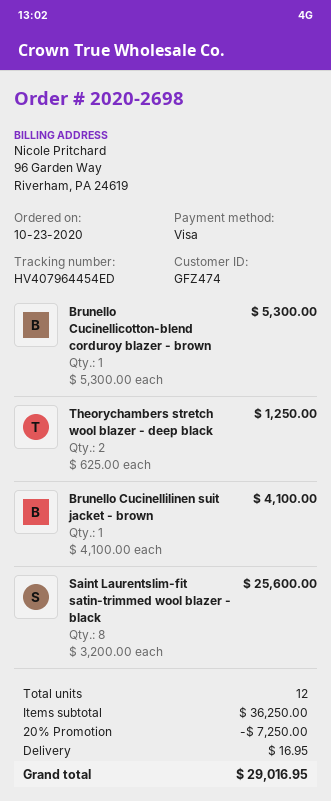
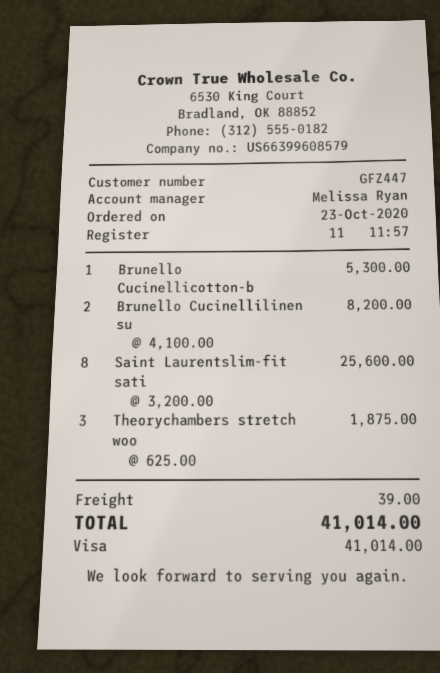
customer number: GFZ474 -> GFZ447
Theorychambers stretch wool blazer - deep black: 2 x 625.00 = 1250.00 -> 3 x 625.00 = 1875.00
Brunello Cucinellilinen suit jacket - brown: 1 x 4100.00 = 4100.00 -> 2 x 4100.00 = 8200.00
discount: 20% = 7250.00 -> none
shipping: 16.95 -> 39.00
total: 29016.95 -> 41014.00

